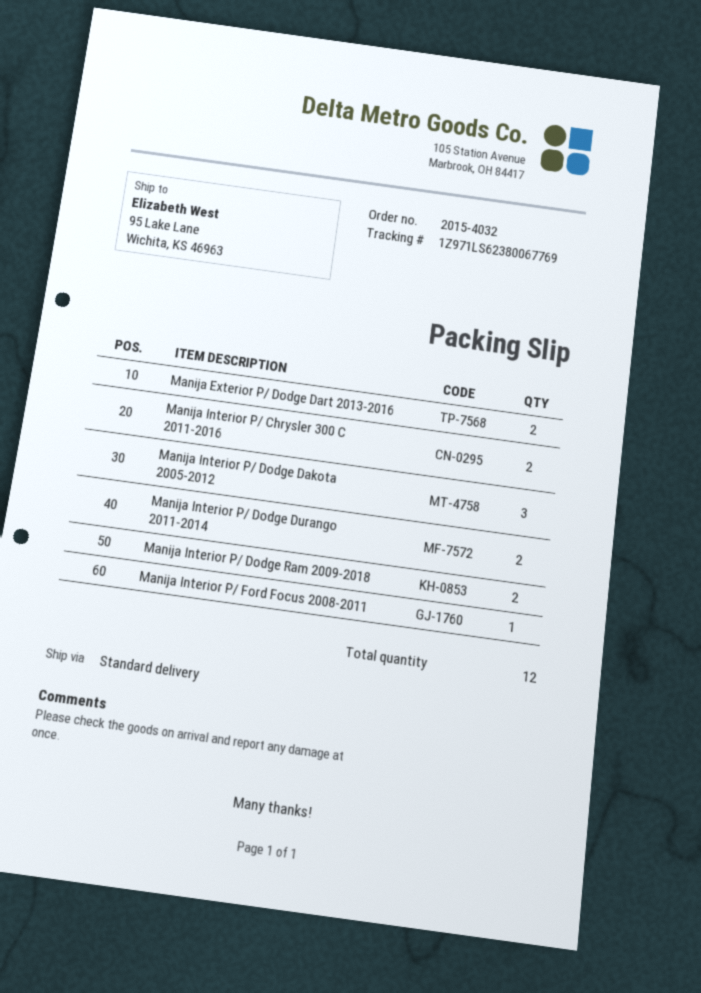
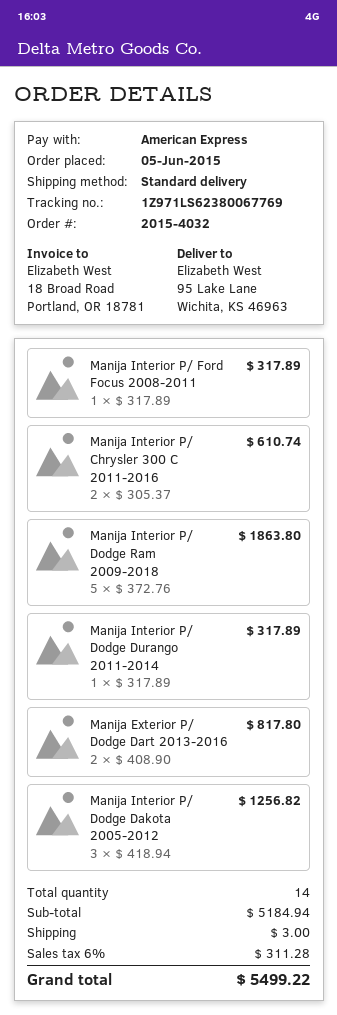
Manija Interior P/ Dodge Durango 2011-2014: 2 -> 1
Manija Interior P/ Dodge Ram 2009-2018: 2 -> 5
total quantity: 12 -> 14

